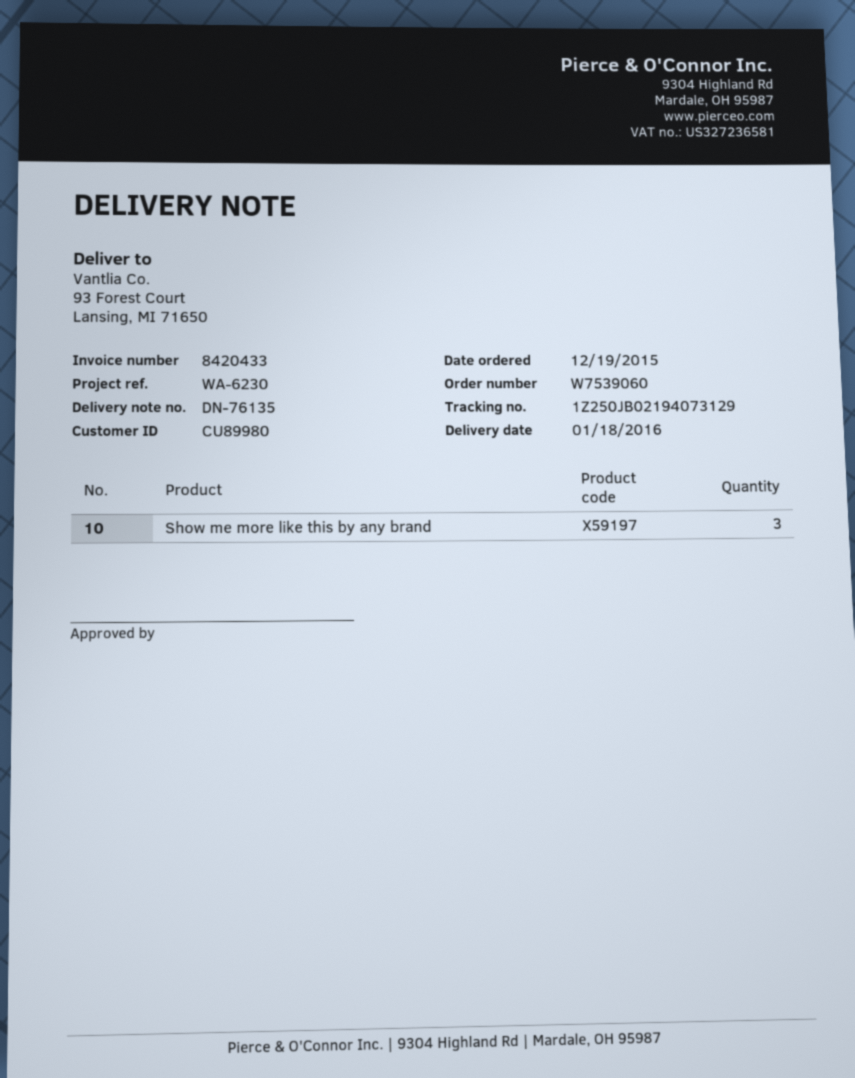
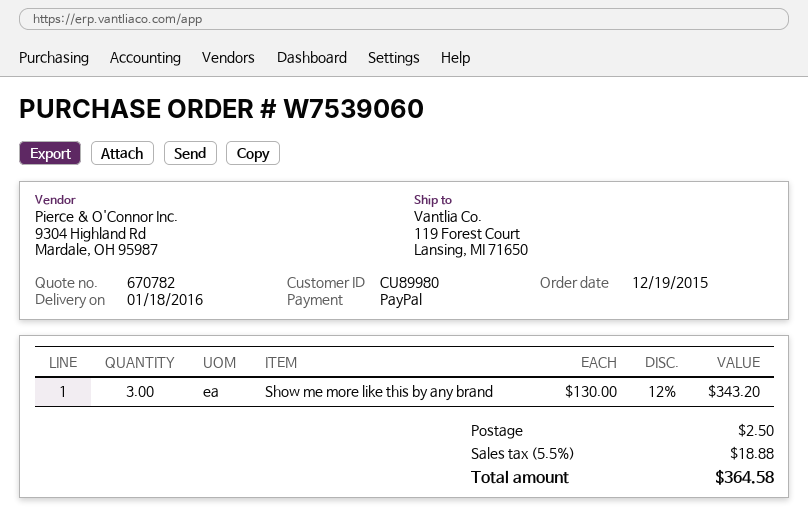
ship to: 93 Forest Court, Lansing, MI 71650 -> 119 Forest Court, Lansing, MI 71650

